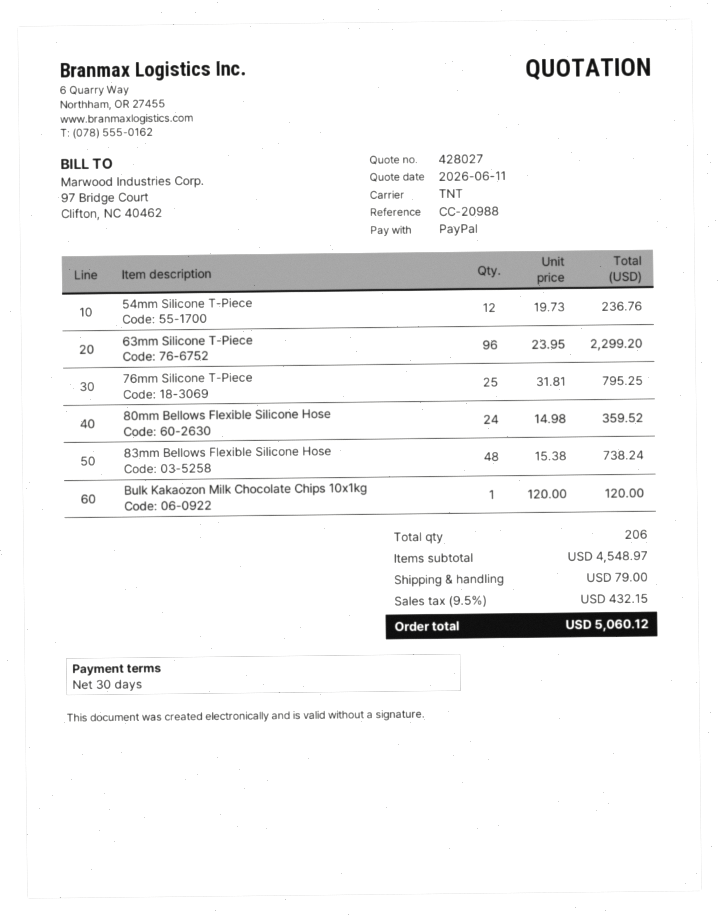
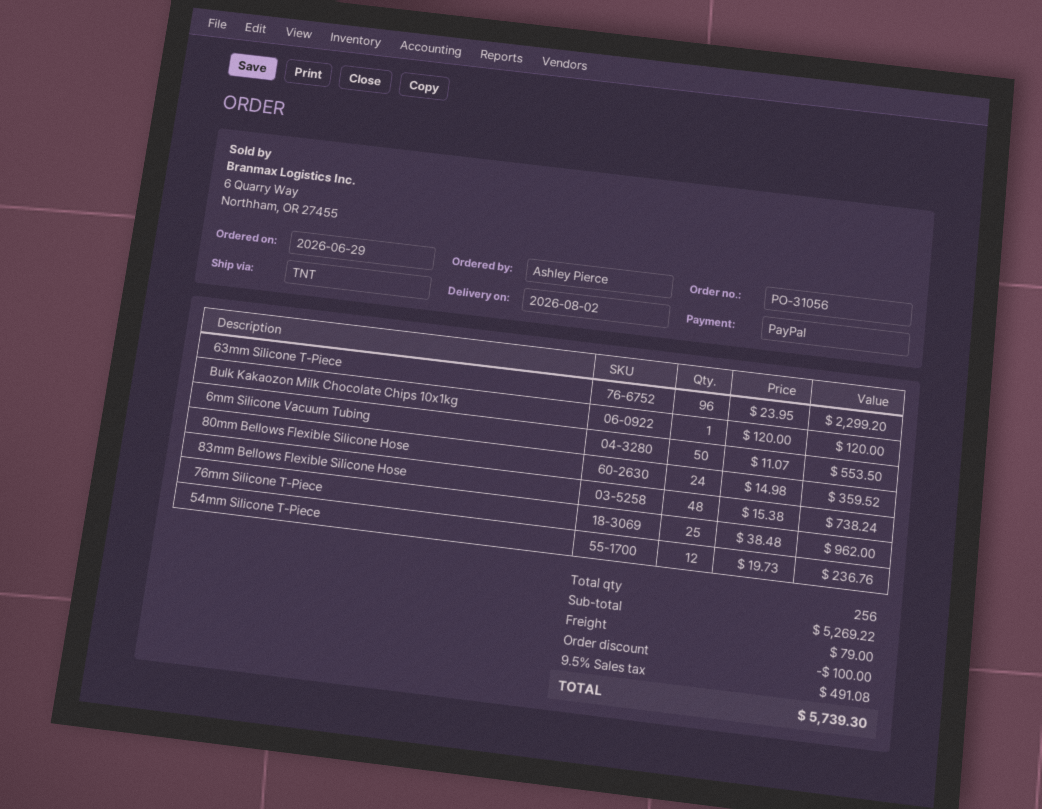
76mm Silicone T-Piece: 25 x 31.81 = 795.25 -> 25 x 38.48 = 962.00
6mm Silicone Vacuum Tubing: none -> 50 x 11.07 = 553.50
total quantity: 206 -> 256
subtotal: 4548.97 -> 5269.22
discount: none -> 100.00
tax: 9.5% = 432.15 -> 9.5% = 491.08
total: 5060.12 -> 5739.30

